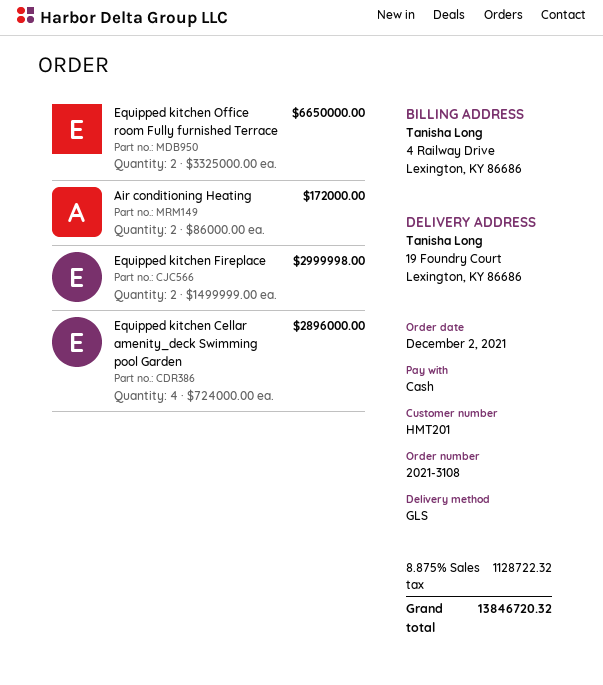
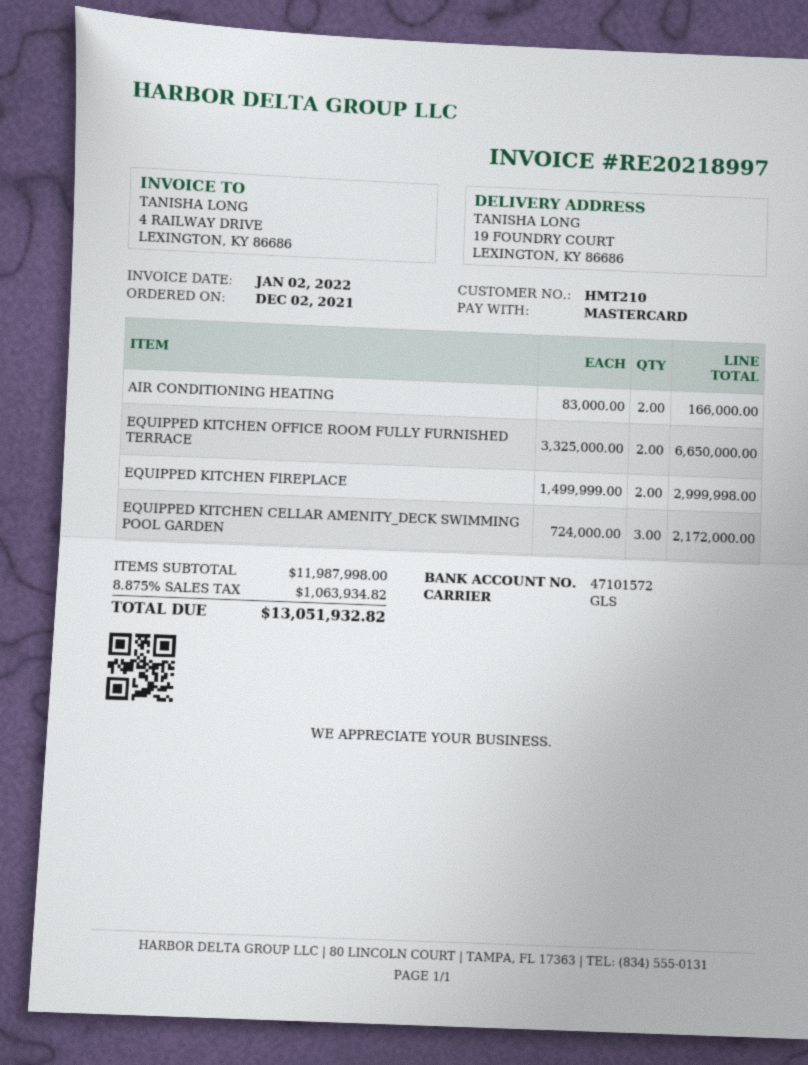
customer number: HMT201 -> HMT210
payment method: cash -> Mastercard
Air conditioning Heating: 2 x 86000.00 = 172000.00 -> 2 x 83000.00 = 166000.00
Equipped kitchen Cellar amenity_deck Swimming pool Garden: 4 x 724000.00 = 2896000.00 -> 3 x 724000.00 = 2172000.00
tax: 8.875% = 1128722.32 -> 8.875% = 1063934.82
total: 13846720.32 -> 13051932.82

